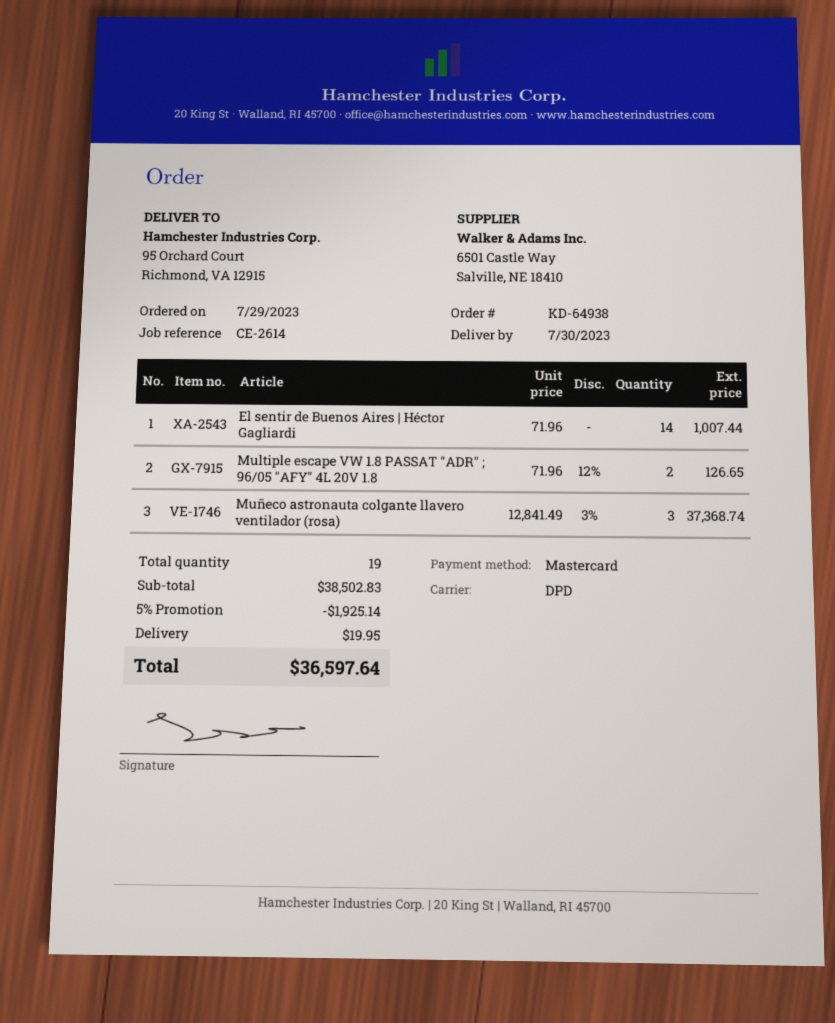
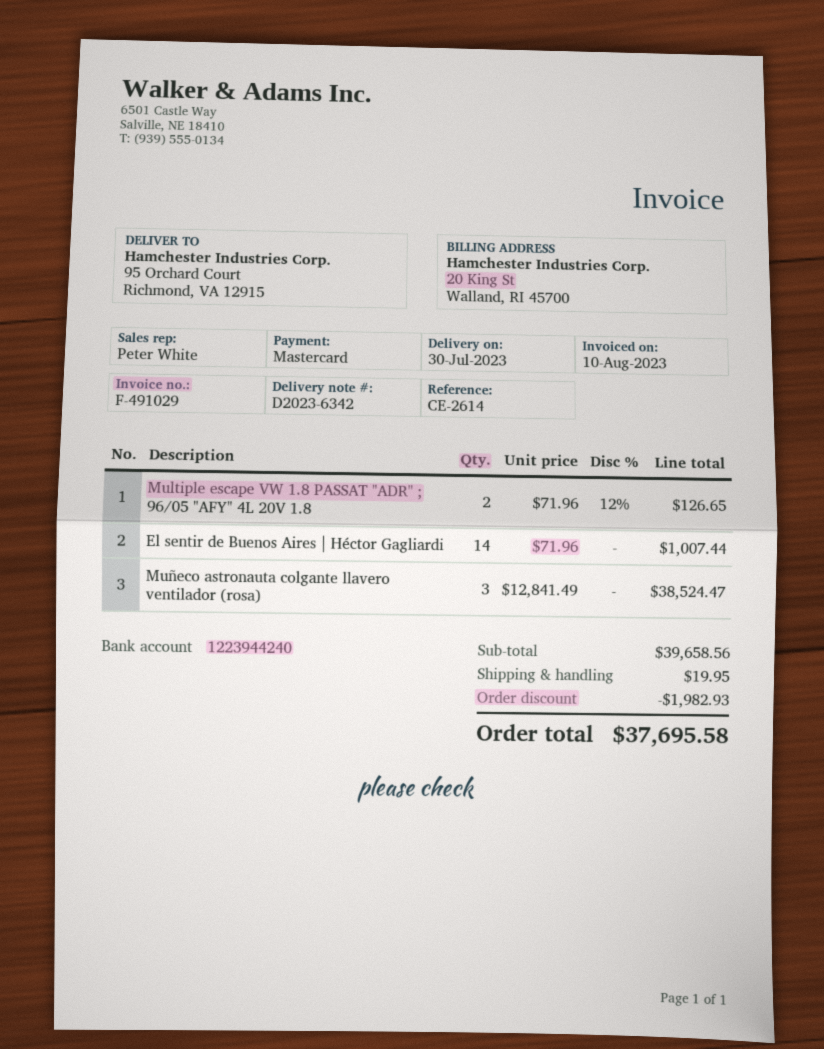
Muñeco astronauta colgante llavero ventilador (rosa): 3 x 12841.49 - 3% = 37368.74 -> 3 x 12841.49 = 38524.47
subtotal: 38502.83 -> 39658.56
discount: 1925.14 -> 1982.93
total: 36597.64 -> 37695.58

